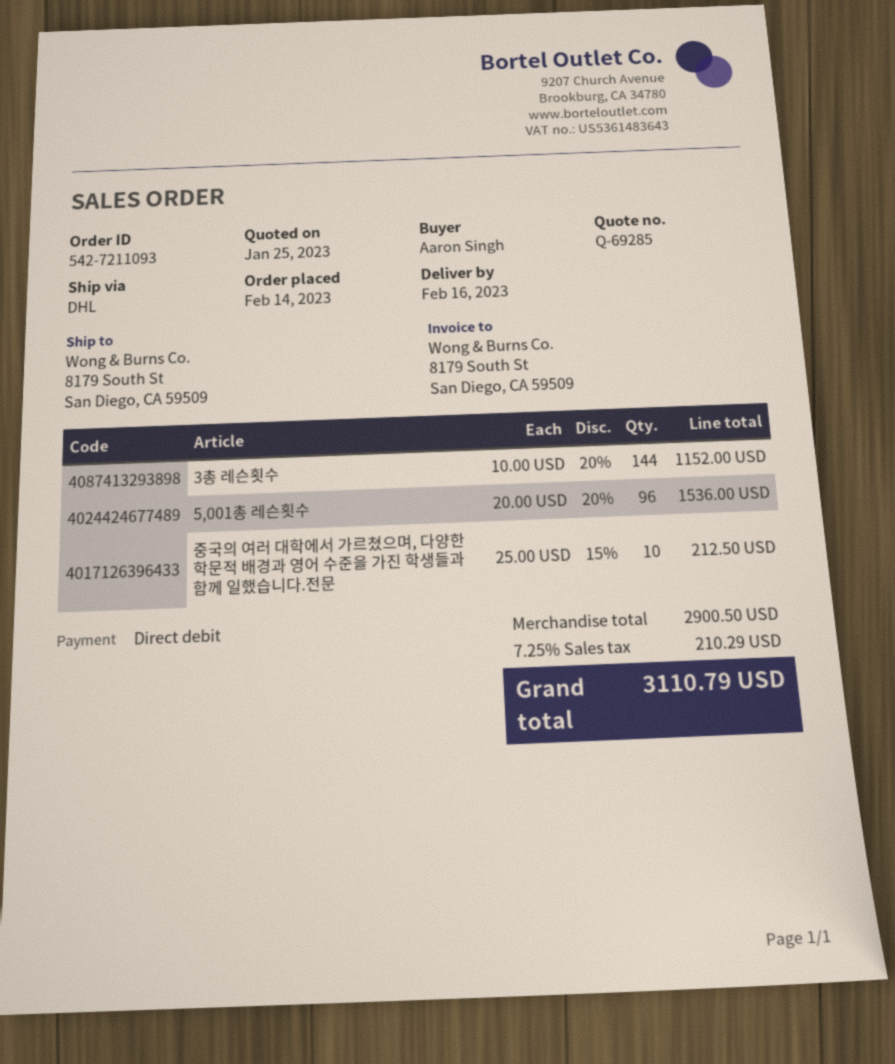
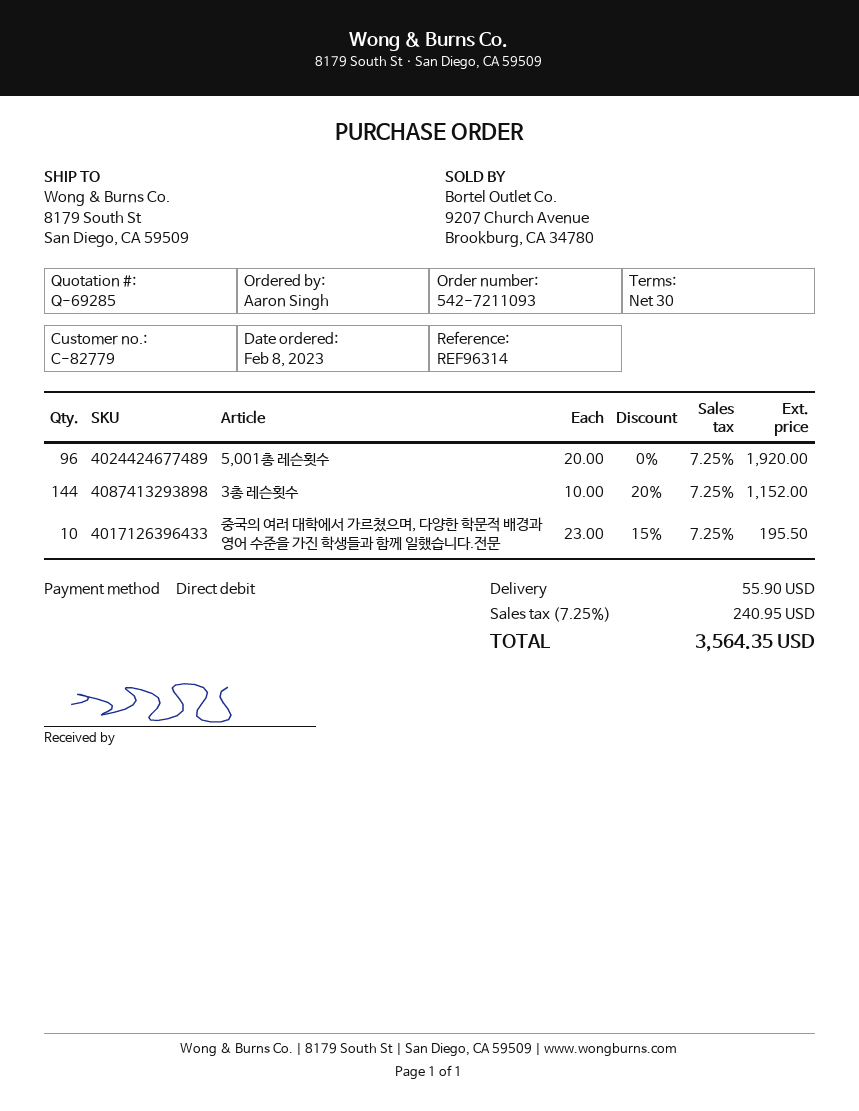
order date: 2023-02-14 -> 2023-02-08
5,001총 레슨횟수: 96 x 20.00 - 20% = 1536.00 -> 96 x 20.00 = 1920.00
중국의 여러 대학에서 가르쳤으며, 다양한 학문적 배경과 영어 수준을 가진 학생들과 함께 일했습니다.전문: 10 x 25.00 - 15% = 212.50 -> 10 x 23.00 - 15% = 195.50
shipping: none -> 55.90
tax: 7.25% = 210.29 -> 7.25% = 240.95
total: 3110.79 -> 3564.35

